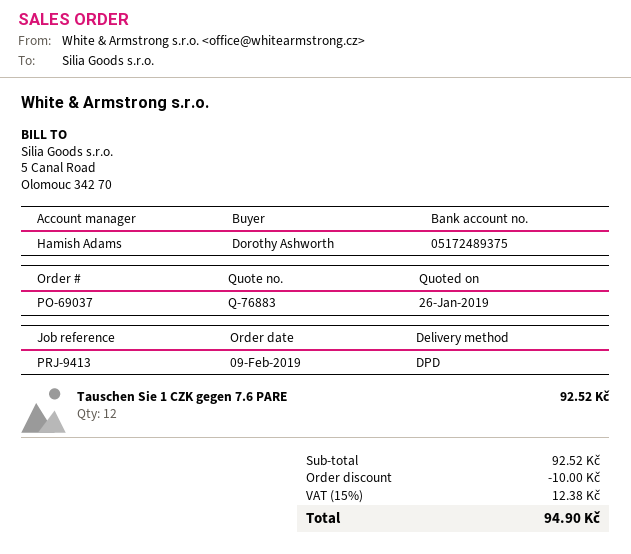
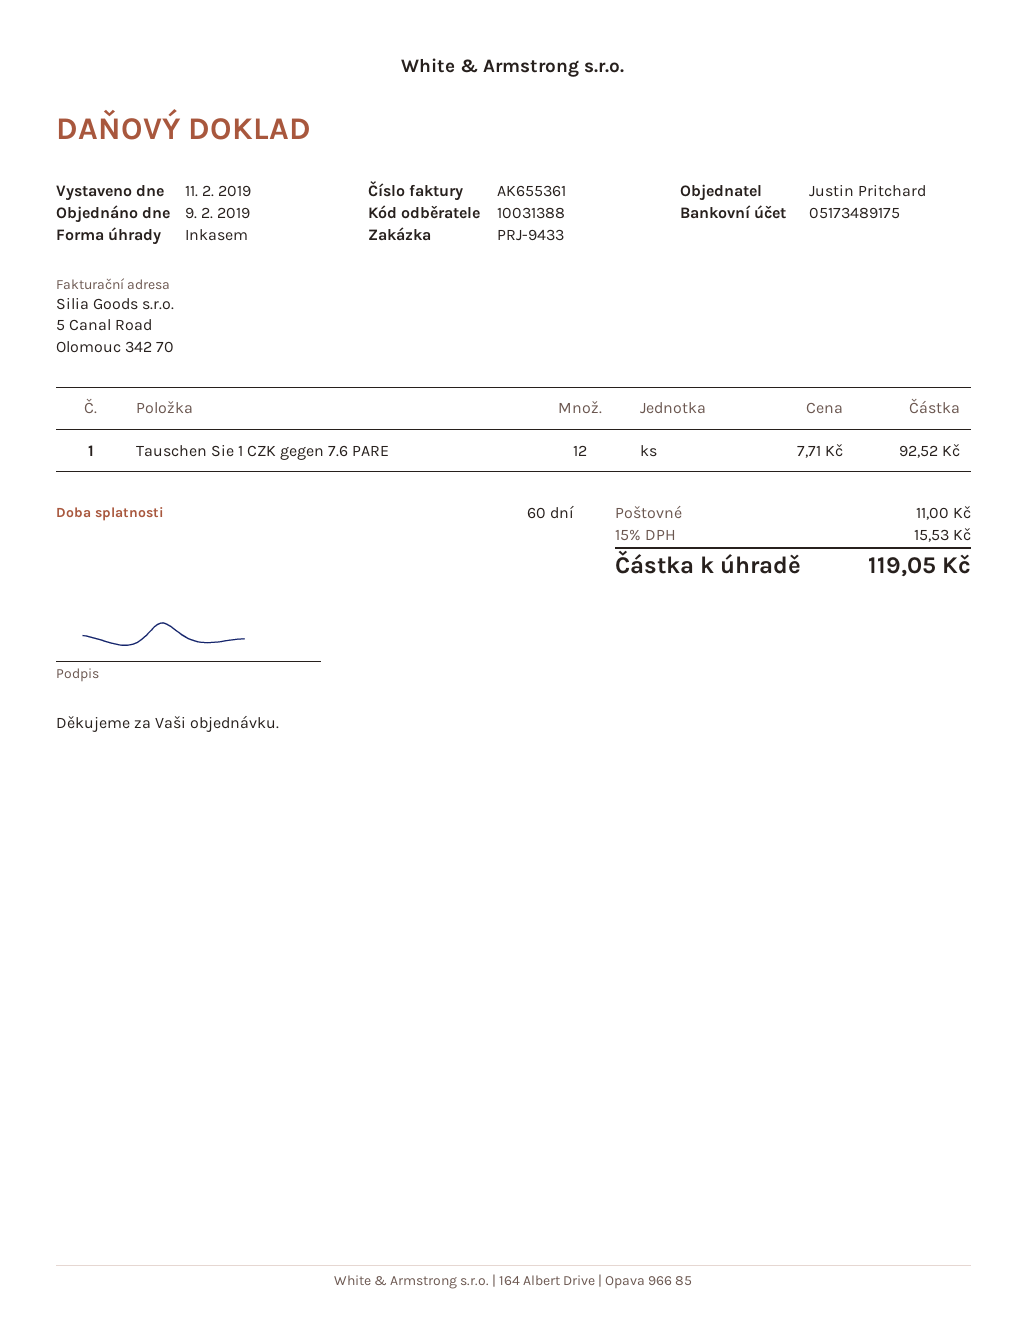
reference: PRJ-9413 -> PRJ-9433
ordered by: Dorothy Ashworth -> Justin Pritchard
bank account: 05172489375 -> 05173489175
discount: 10.00 -> none
shipping: none -> 11.00
tax: 15% = 12.38 -> 15% = 15.53
total: 94.90 -> 119.05

